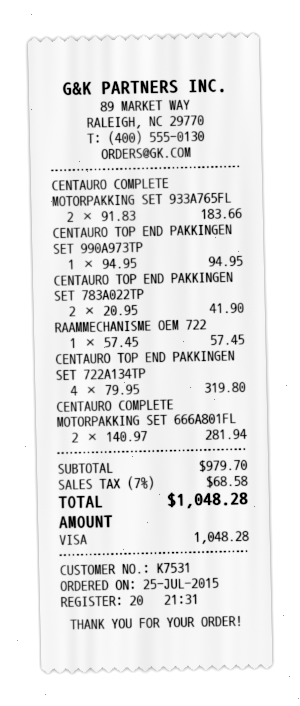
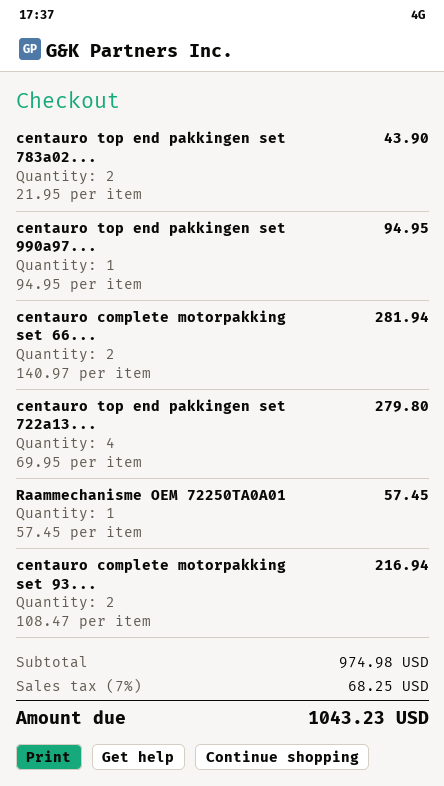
CENTAURO COMPLETE MOTORPAKKING SET 933A765FL: 2 x 91.83 = 183.66 -> 2 x 108.47 = 216.94
CENTAURO TOP END PAKKINGEN SET 783A022TP: 2 x 20.95 = 41.90 -> 2 x 21.95 = 43.90
CENTAURO TOP END PAKKINGEN SET 722A134TP: 4 x 79.95 = 319.80 -> 4 x 69.95 = 279.80
subtotal: 979.70 -> 974.98
tax: 7% = 68.58 -> 7% = 68.25
total: 1048.28 -> 1043.23

